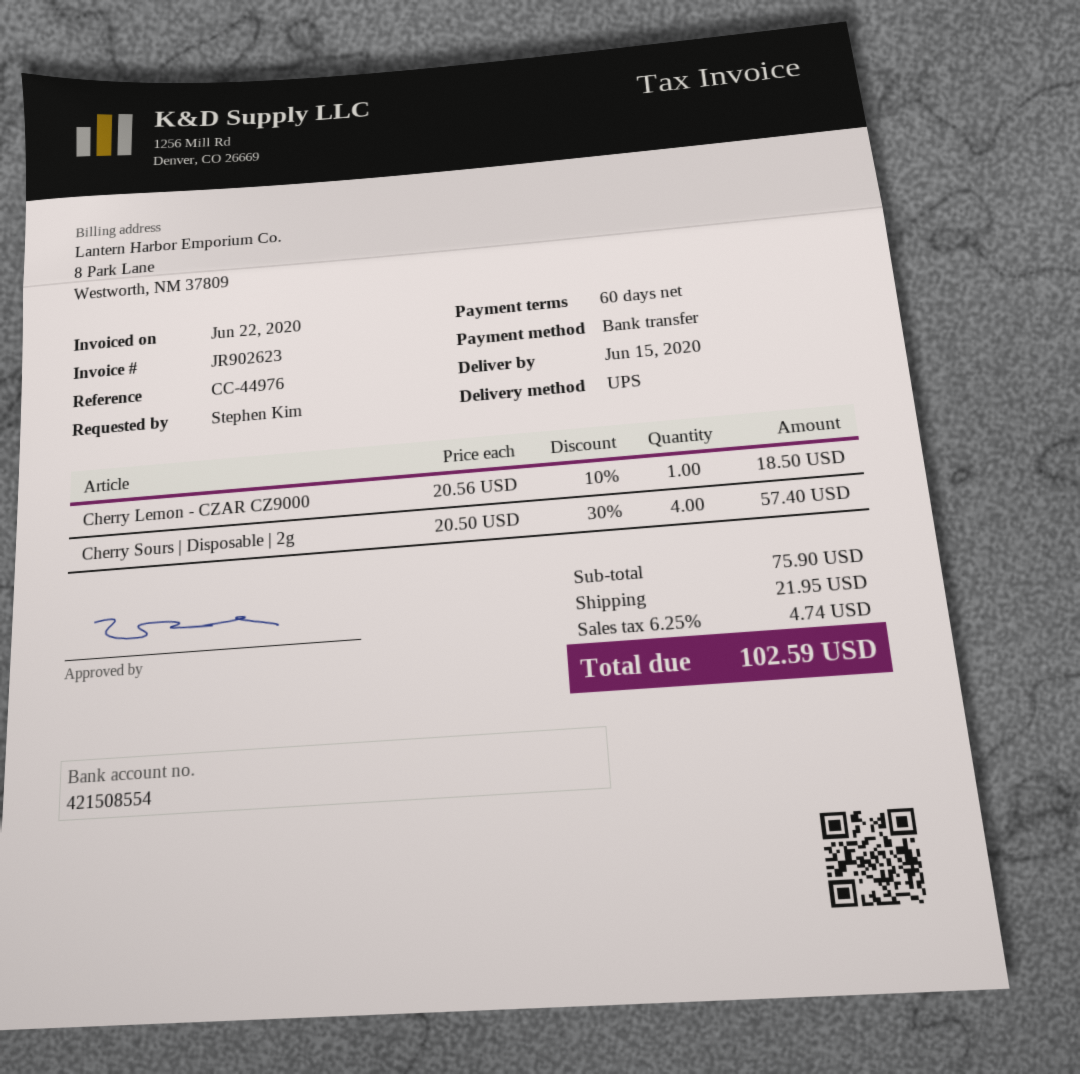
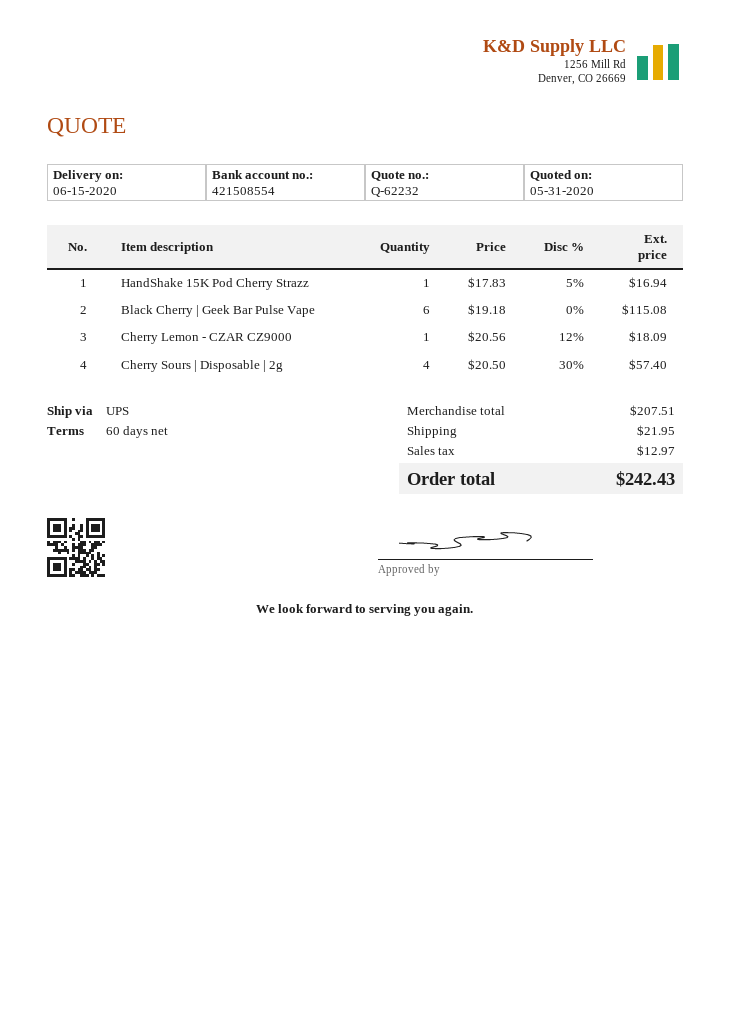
Cherry Lemon - CZAR CZ9000: 1 x 20.56 - 10% = 18.50 -> 1 x 20.56 - 12% = 18.09
HandShake 15K Pod Cherry Strazz: none -> 1 x 17.83 - 5% = 16.94
Black Cherry | Geek Bar Pulse Vape: none -> 6 x 19.18 = 115.08
subtotal: 75.90 -> 207.51
tax: 4.74 -> 12.97
total: 102.59 -> 242.43

